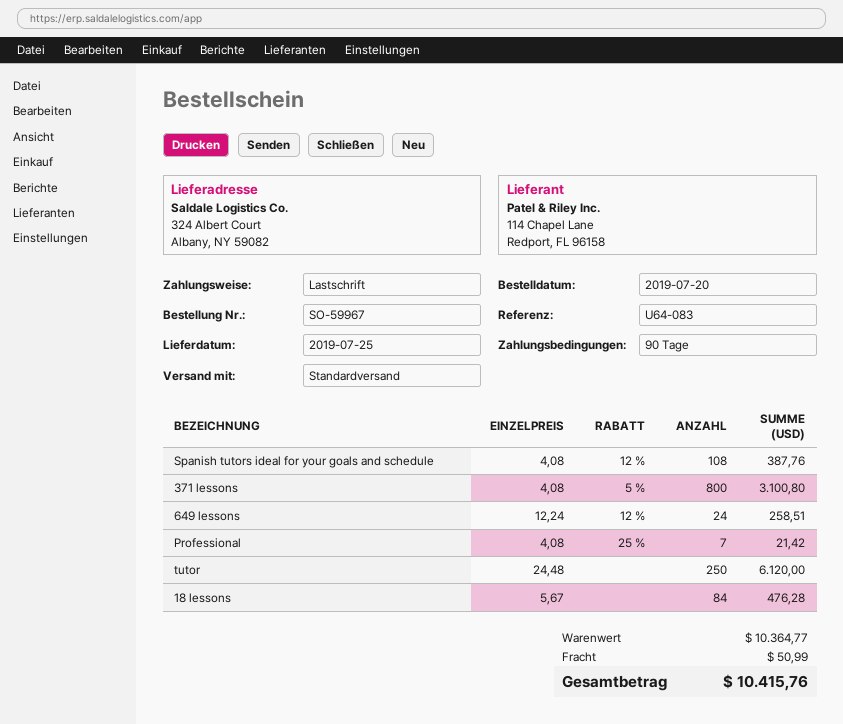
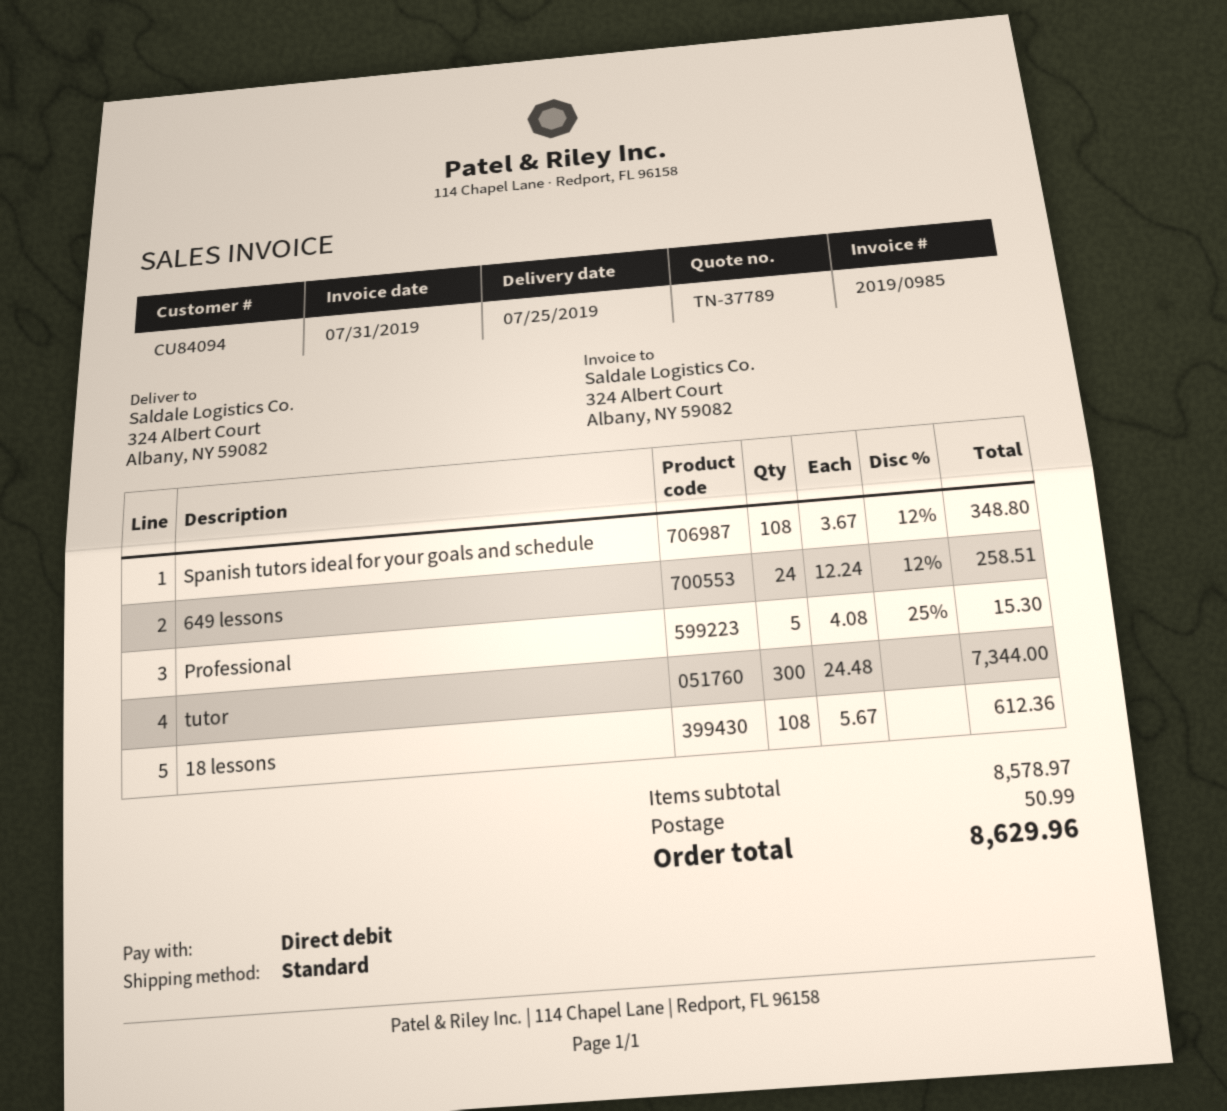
Spanish tutors ideal for your goals and schedule: 108 x 4.08 - 12% = 387.76 -> 108 x 3.67 - 12% = 348.80
371 lessons: 800 x 4.08 - 5% = 3100.80 -> none
Professional: 7 x 4.08 - 25% = 21.42 -> 5 x 4.08 - 25% = 15.30
tutor: 250 x 24.48 = 6120.00 -> 300 x 24.48 = 7344.00
18 lessons: 84 x 5.67 = 476.28 -> 108 x 5.67 = 612.36
subtotal: 10364.77 -> 8578.97
total: 10415.76 -> 8629.96

